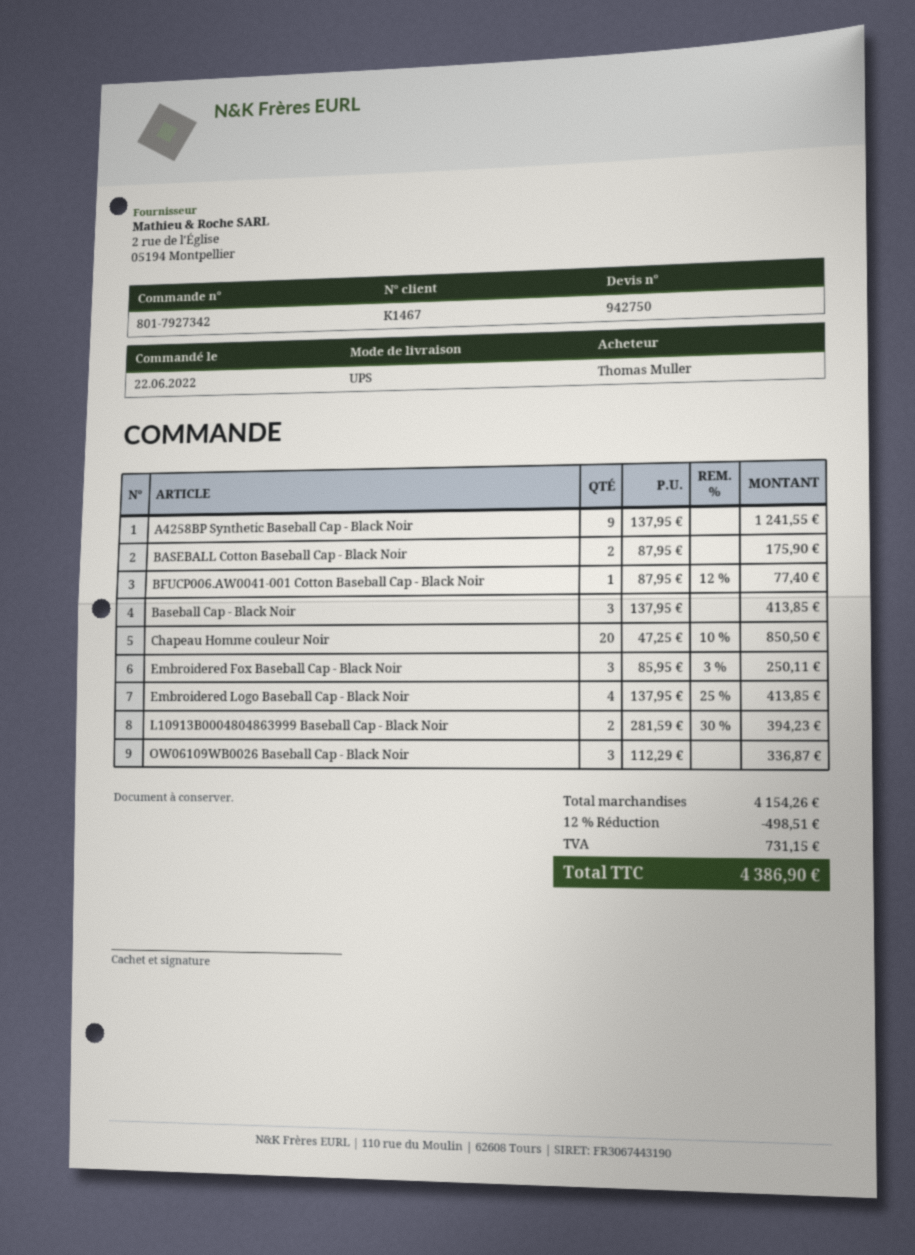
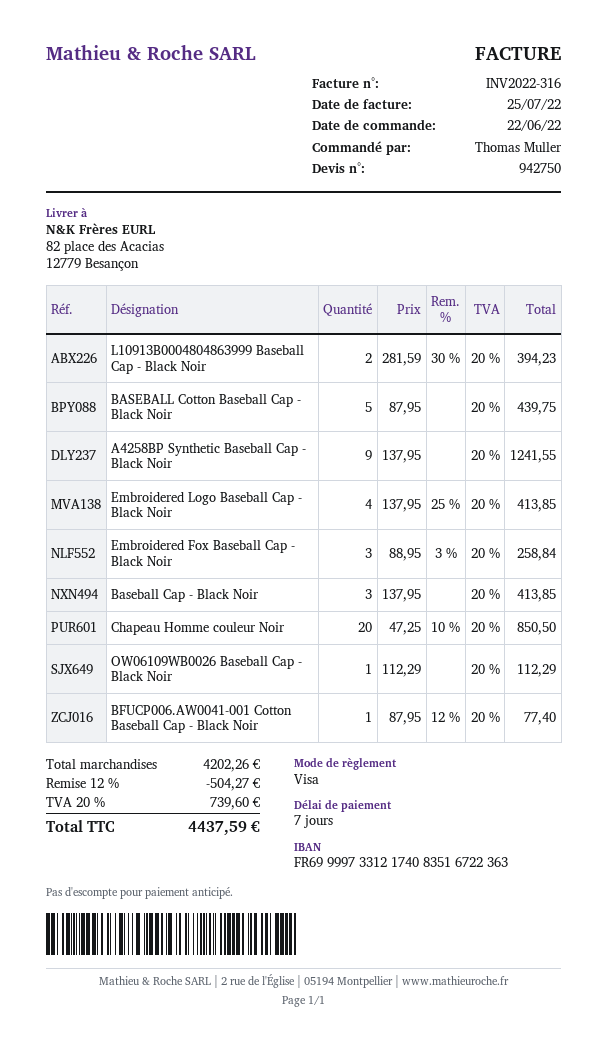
BASEBALL Cotton Baseball Cap - Black Noir: 2 x 87.95 = 175.90 -> 5 x 87.95 = 439.75
Embroidered Fox Baseball Cap - Black Noir: 3 x 85.95 - 3% = 250.11 -> 3 x 88.95 - 3% = 258.84
OW06109WB0026 Baseball Cap - Black Noir: 3 x 112.29 = 336.87 -> 1 x 112.29 = 112.29
subtotal: 4154.26 -> 4202.26
discount: 12% = 498.51 -> 12% = 504.27
tax: 731.15 -> 739.60
total: 4386.90 -> 4437.59

